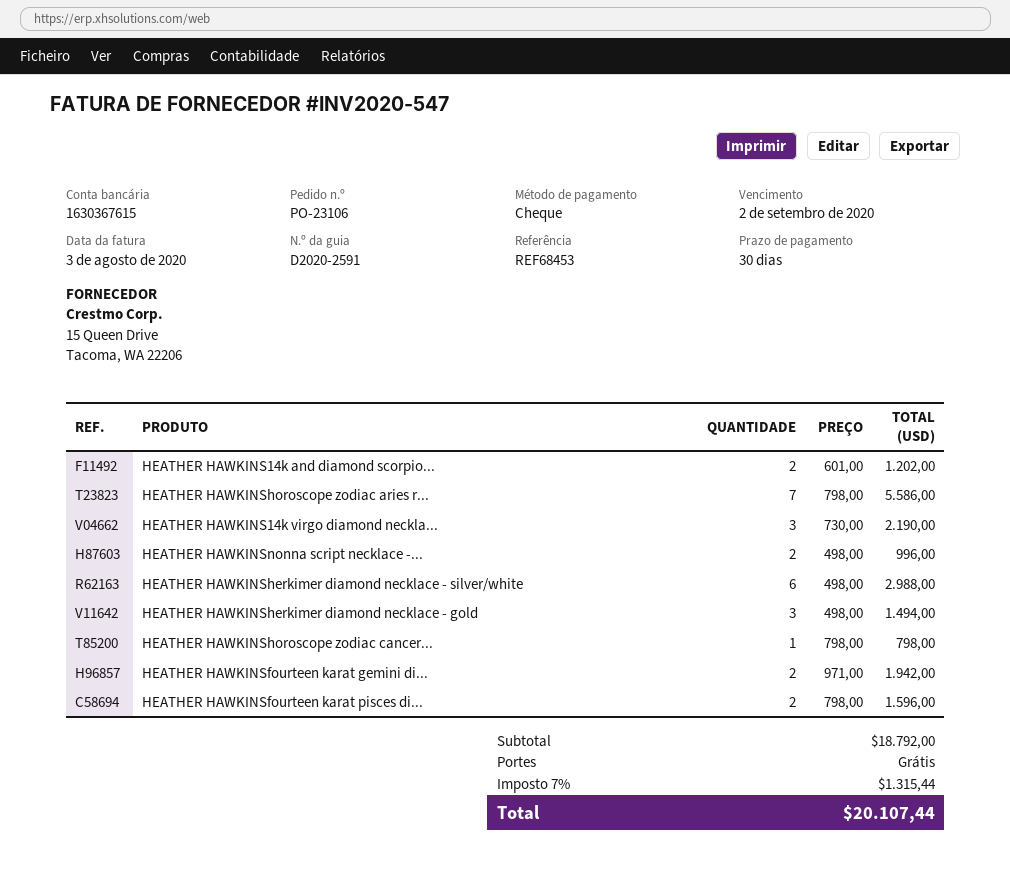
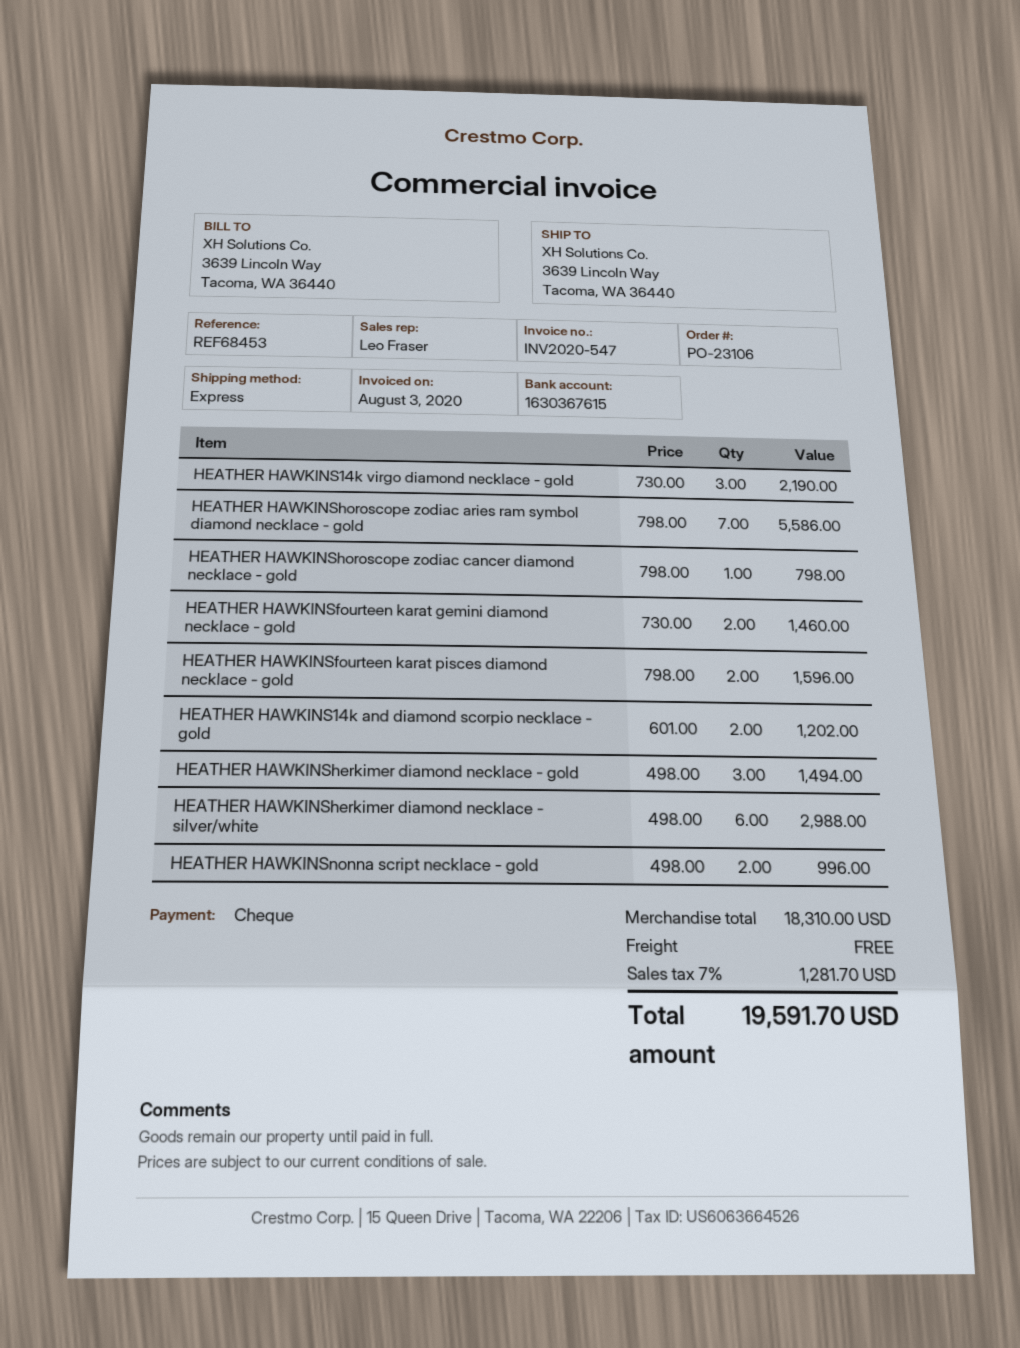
HEATHER HAWKINSfourteen karat gemini di...: 2 x 971.00 = 1942.00 -> 2 x 730.00 = 1460.00
subtotal: 18792.00 -> 18310.00
tax: 7% = 1315.44 -> 7% = 1281.70
total: 20107.44 -> 19591.70

